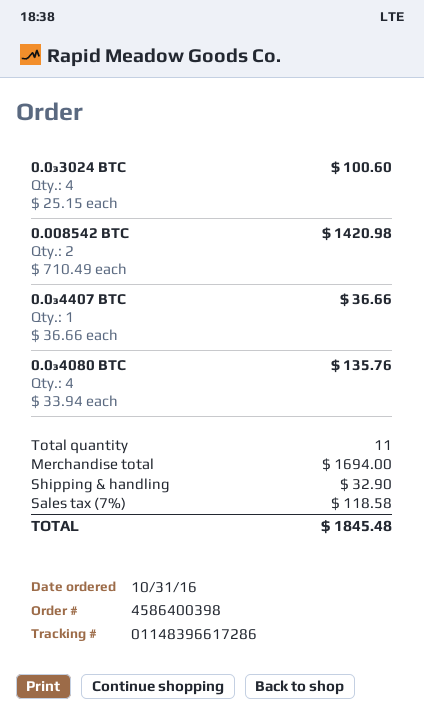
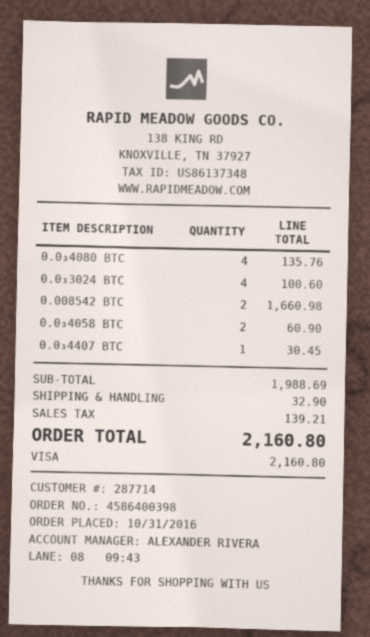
0.008542 BTC: 2 for 1420.98 -> 2 for 1660.98
0.0₃4407 BTC: 1 for 36.66 -> 1 for 30.45
0.0₃4058 BTC: none -> 2 for 60.90
subtotal: 1694.00 -> 1988.69
tax: 118.58 -> 139.21
total: 1845.48 -> 2160.80

